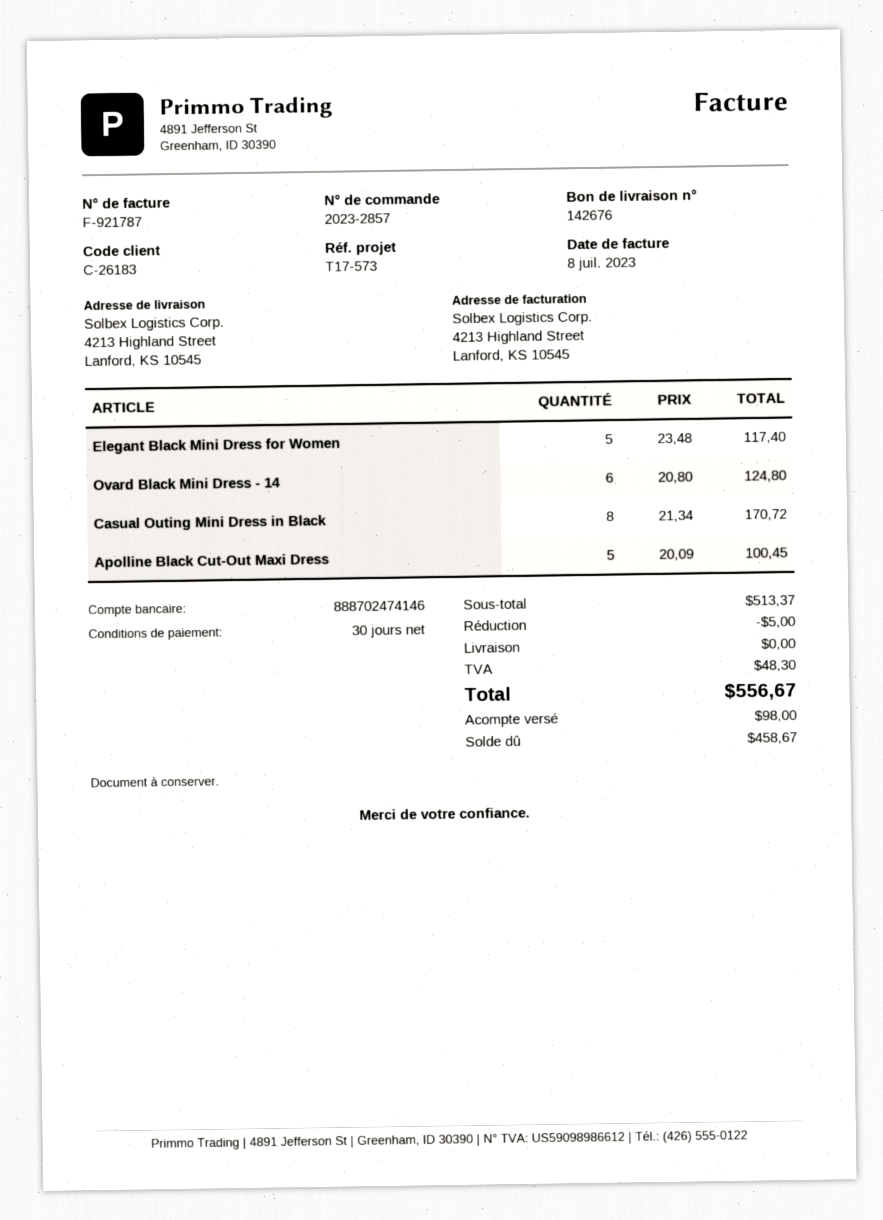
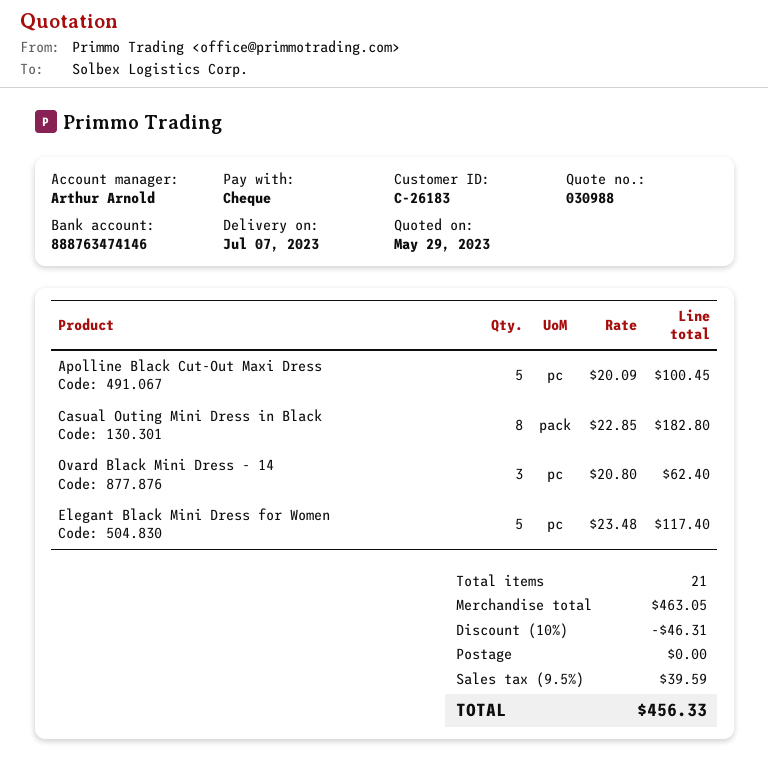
bank account: 888702474146 -> 888763474146
Ovard Black Mini Dress - 14: 6 x 20.80 = 124.80 -> 3 x 20.80 = 62.40
Casual Outing Mini Dress in Black: 8 x 21.34 = 170.72 -> 8 x 22.85 = 182.80
subtotal: 513.37 -> 463.05
discount: 5.00 -> 46.31
tax: 48.30 -> 39.59
total: 556.67 -> 456.33

